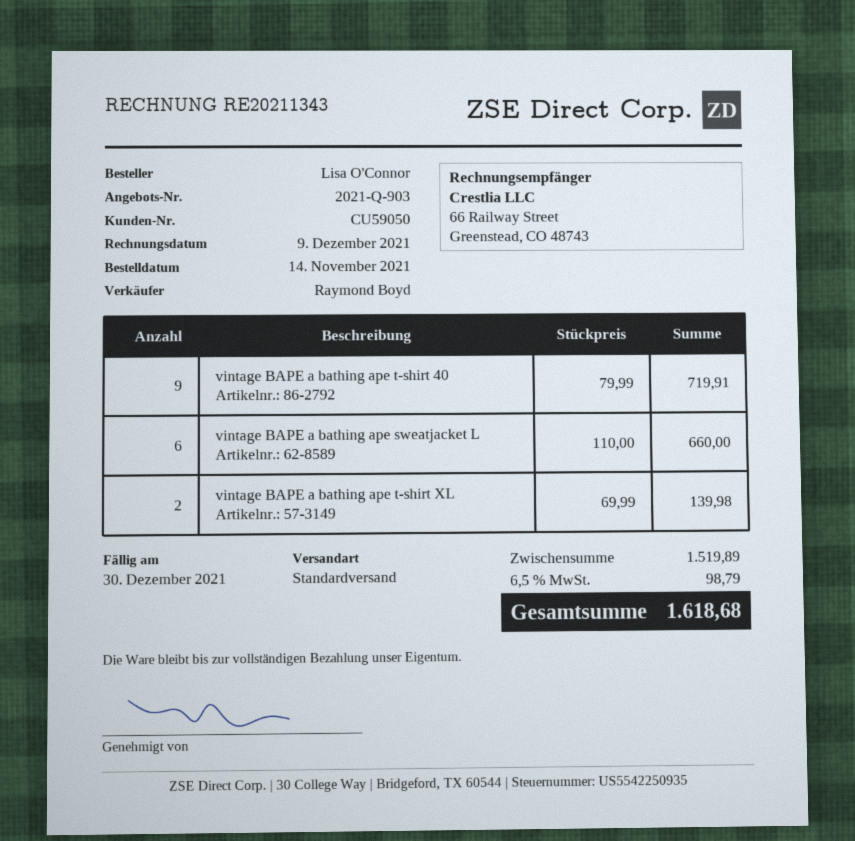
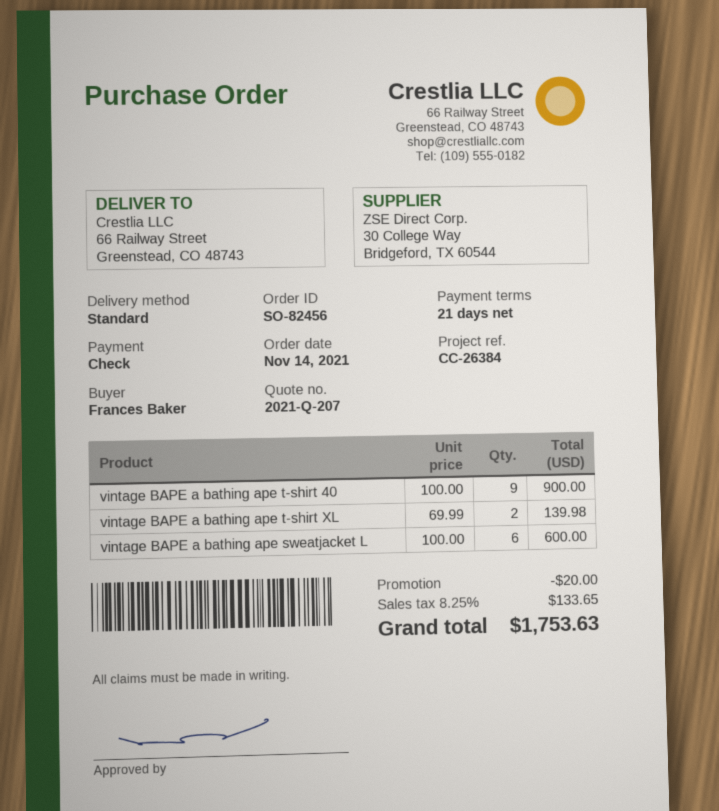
quote number: 2021-Q-903 -> 2021-Q-207
ordered by: Lisa O'Connor -> Frances Baker
vintage BAPE a bathing ape t-shirt 40: 9 x 79.99 = 719.91 -> 9 x 100.00 = 900.00
vintage BAPE a bathing ape sweatjacket L: 6 x 110.00 = 660.00 -> 6 x 100.00 = 600.00
discount: none -> 20.00
tax: 6.5% = 98.79 -> 8.25% = 133.65
total: 1618.68 -> 1753.63

